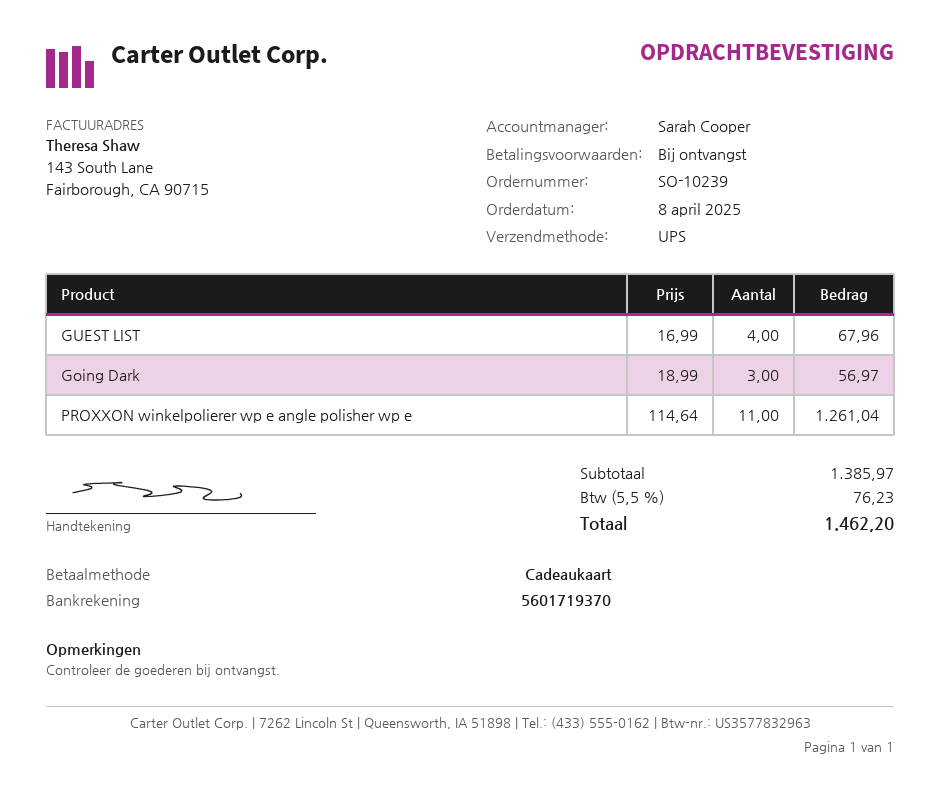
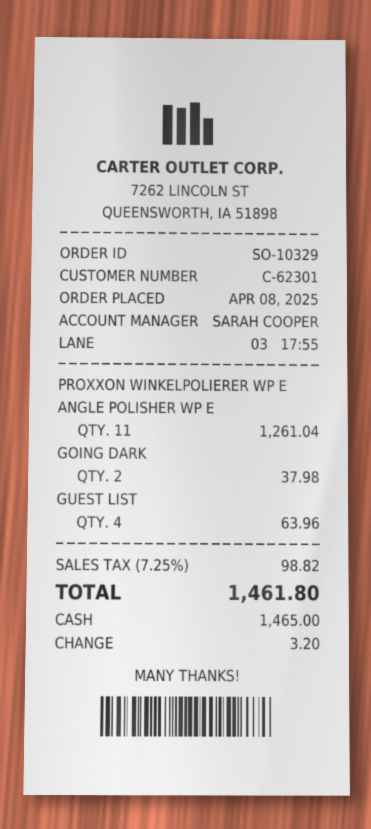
order number: SO-10239 -> SO-10329
payment method: gift card -> cash
GUEST LIST: 4 for 67.96 -> 4 for 63.96
Going Dark: 3 for 56.97 -> 2 for 37.98
tax: 5.5% = 76.23 -> 7.25% = 98.82
total: 1462.20 -> 1461.80

